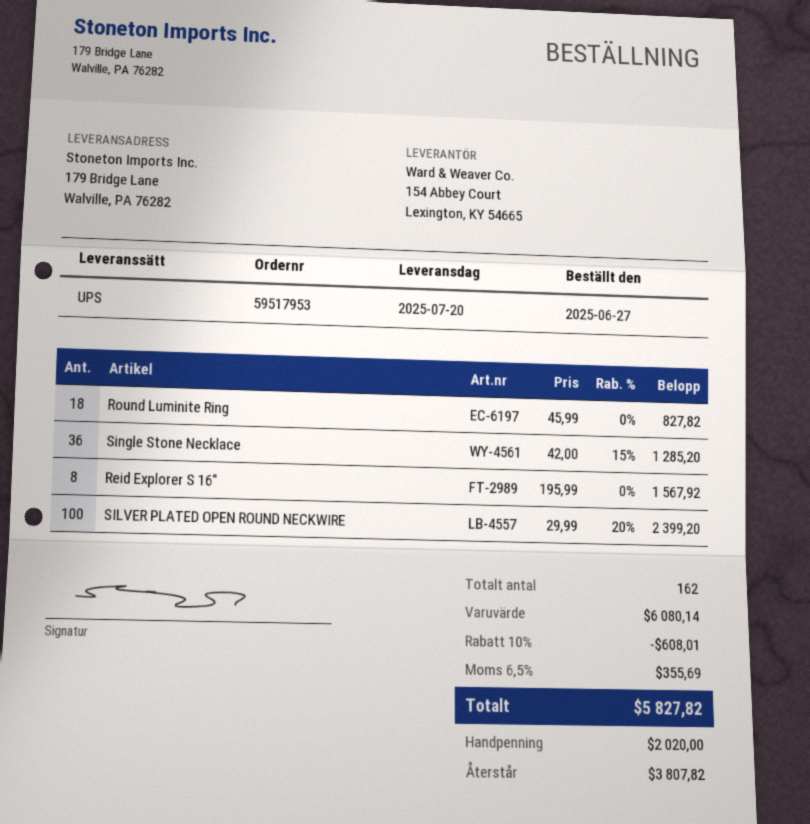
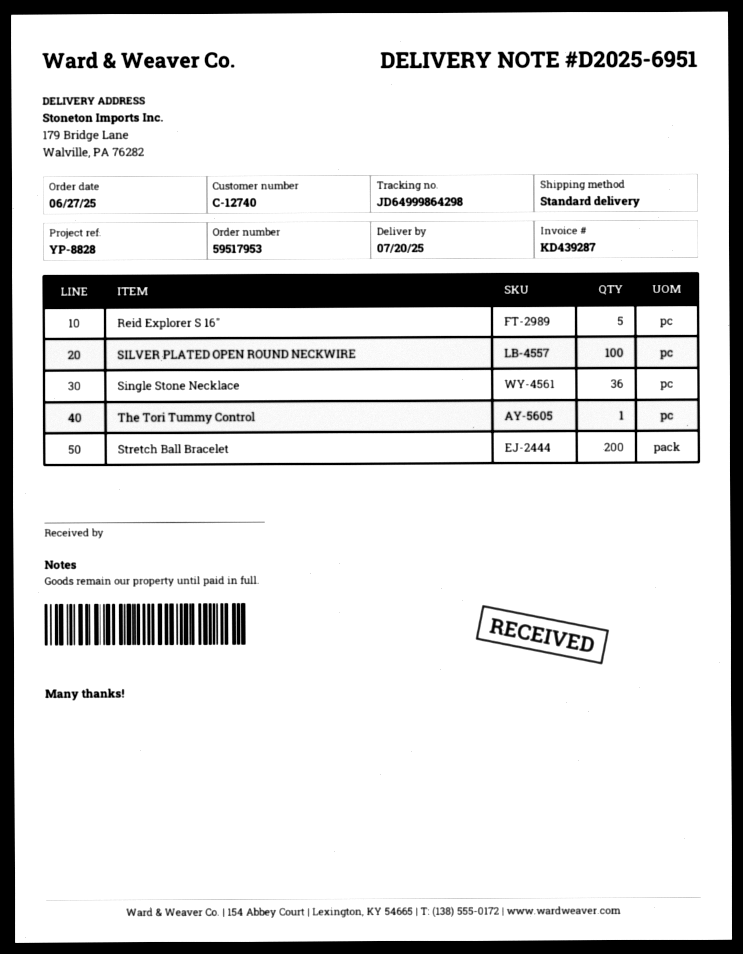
shipping method: UPS -> standard
Round Luminite Ring: 18 -> none
Reid Explorer S 16": 8 -> 5
The Tori Tummy Control: none -> 1
Stretch Ball Bracelet: none -> 200

